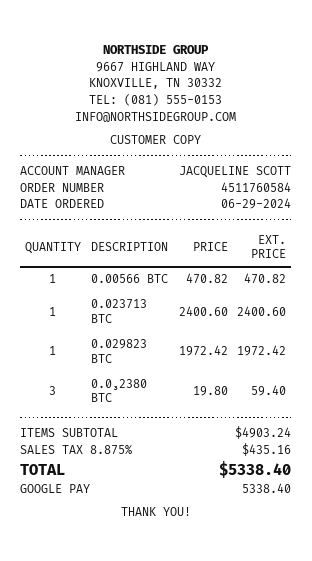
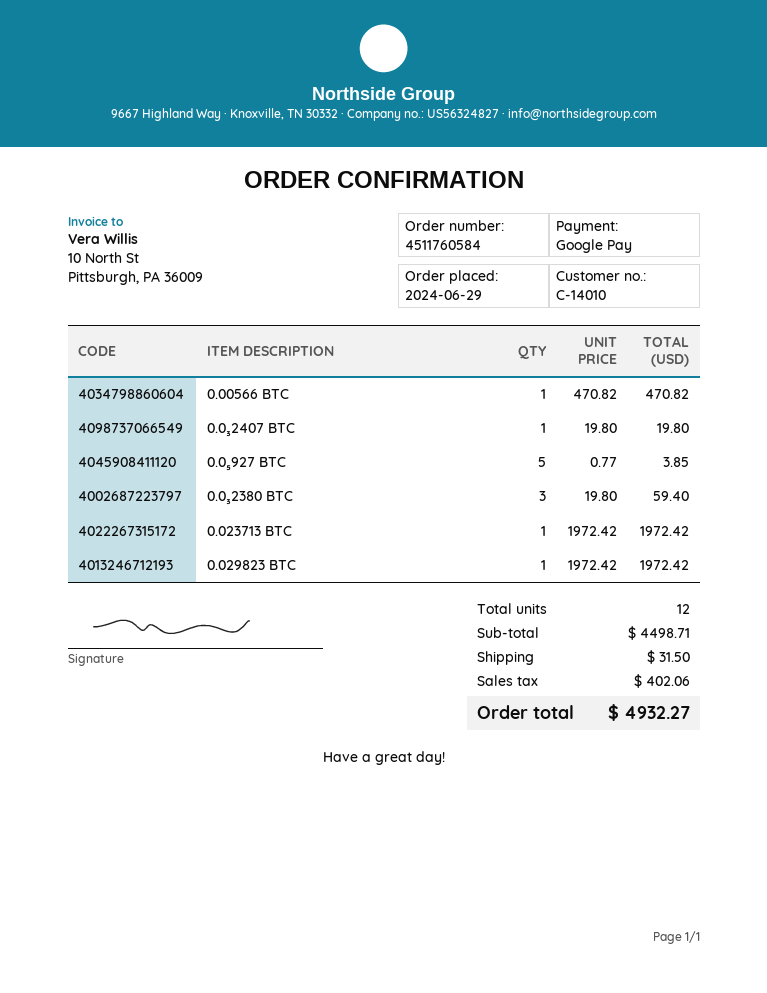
0.023713 BTC: 1 x 2400.60 = 2400.60 -> 1 x 1972.42 = 1972.42
0.0₃2407 BTC: none -> 1 x 19.80 = 19.80
0.0₅927 BTC: none -> 5 x 0.77 = 3.85
subtotal: 4903.24 -> 4498.71
shipping: none -> 31.50
tax: 435.16 -> 402.06
total: 5338.40 -> 4932.27

